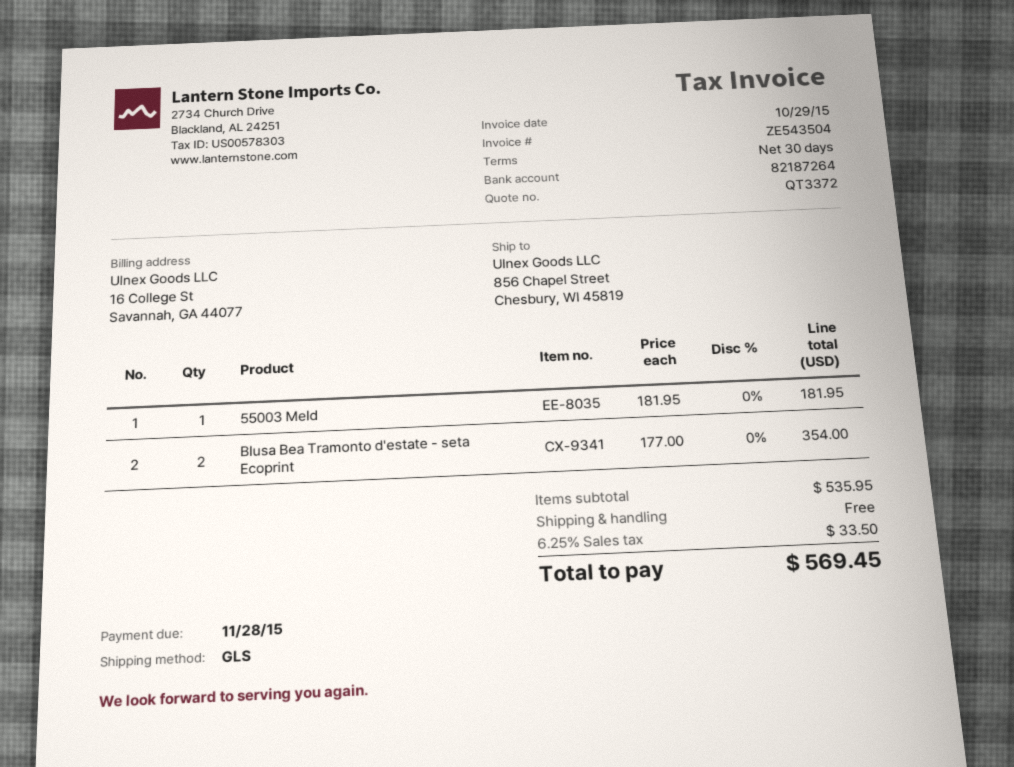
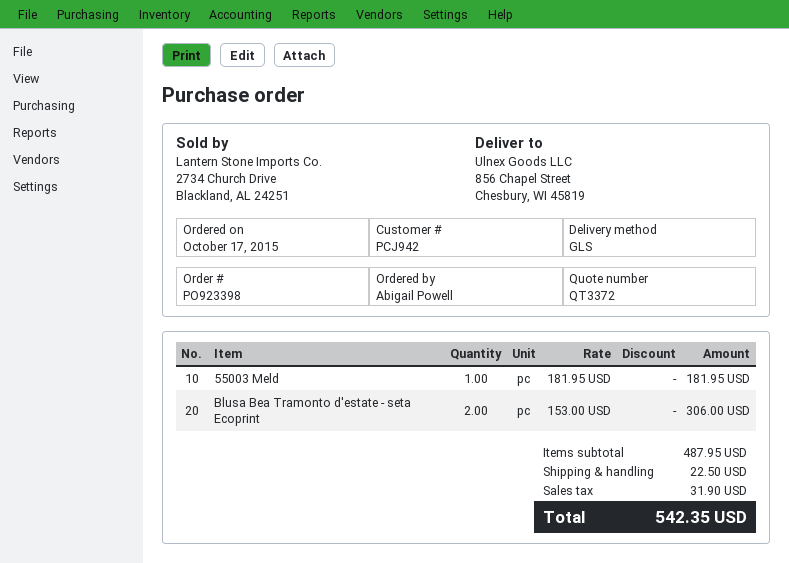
Blusa Bea Tramonto d'estate - seta Ecoprint: 2 x 177.00 = 354.00 -> 2 x 153.00 = 306.00
subtotal: 535.95 -> 487.95
shipping: 0.00 -> 22.50
tax: 33.50 -> 31.90
total: 569.45 -> 542.35

